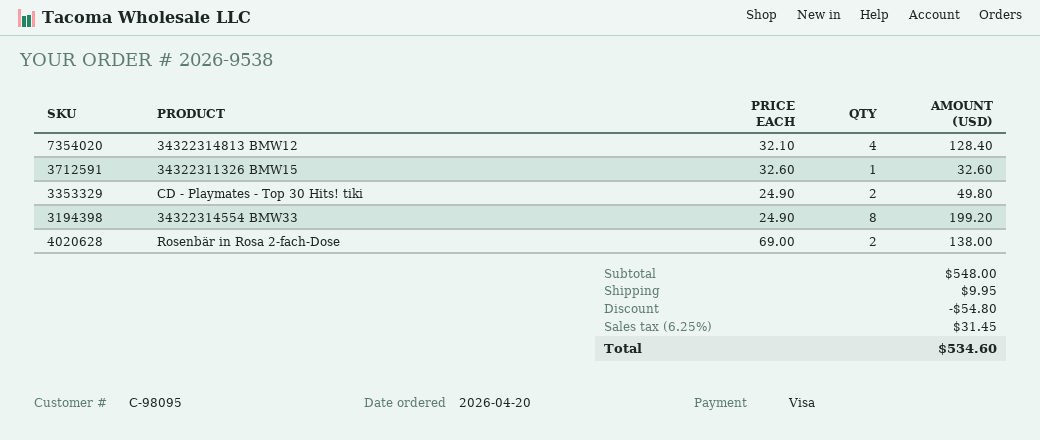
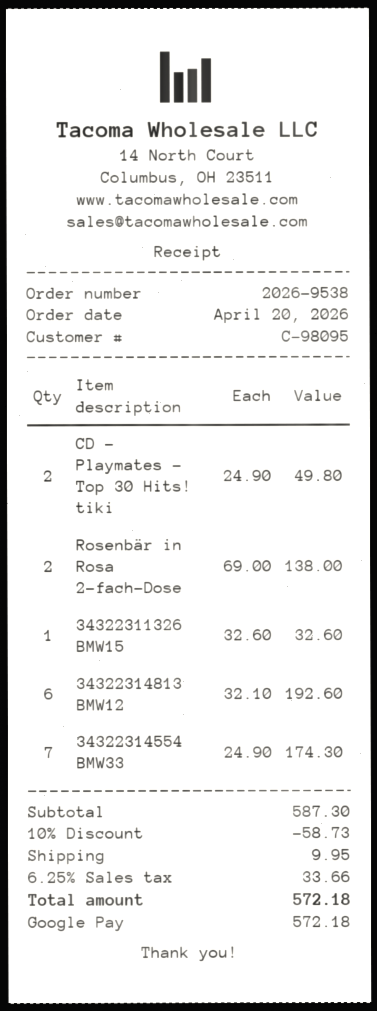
payment method: Visa -> Google Pay
34322314813 BMW12: 4 x 32.10 = 128.40 -> 6 x 32.10 = 192.60
34322314554 BMW33: 8 x 24.90 = 199.20 -> 7 x 24.90 = 174.30
subtotal: 548.00 -> 587.30
discount: 54.80 -> 58.73
tax: 6.25% = 31.45 -> 6.25% = 33.66
total: 534.60 -> 572.18

